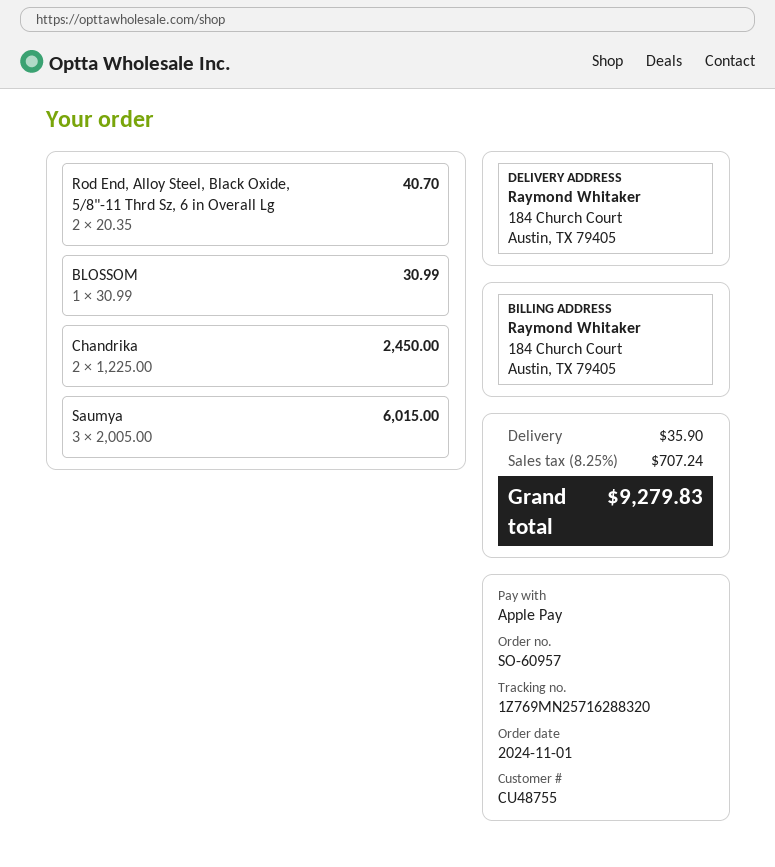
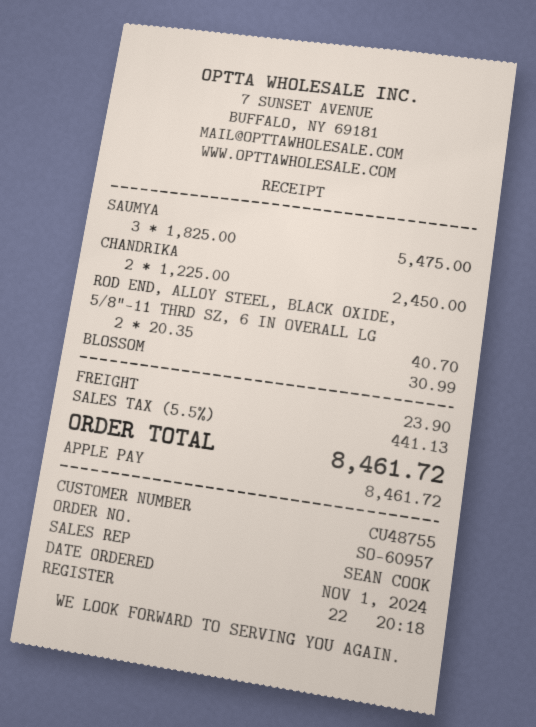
Saumya: 3 x 2005.00 = 6015.00 -> 3 x 1825.00 = 5475.00
shipping: 35.90 -> 23.90
tax: 8.25% = 707.24 -> 5.5% = 441.13
total: 9279.83 -> 8461.72

